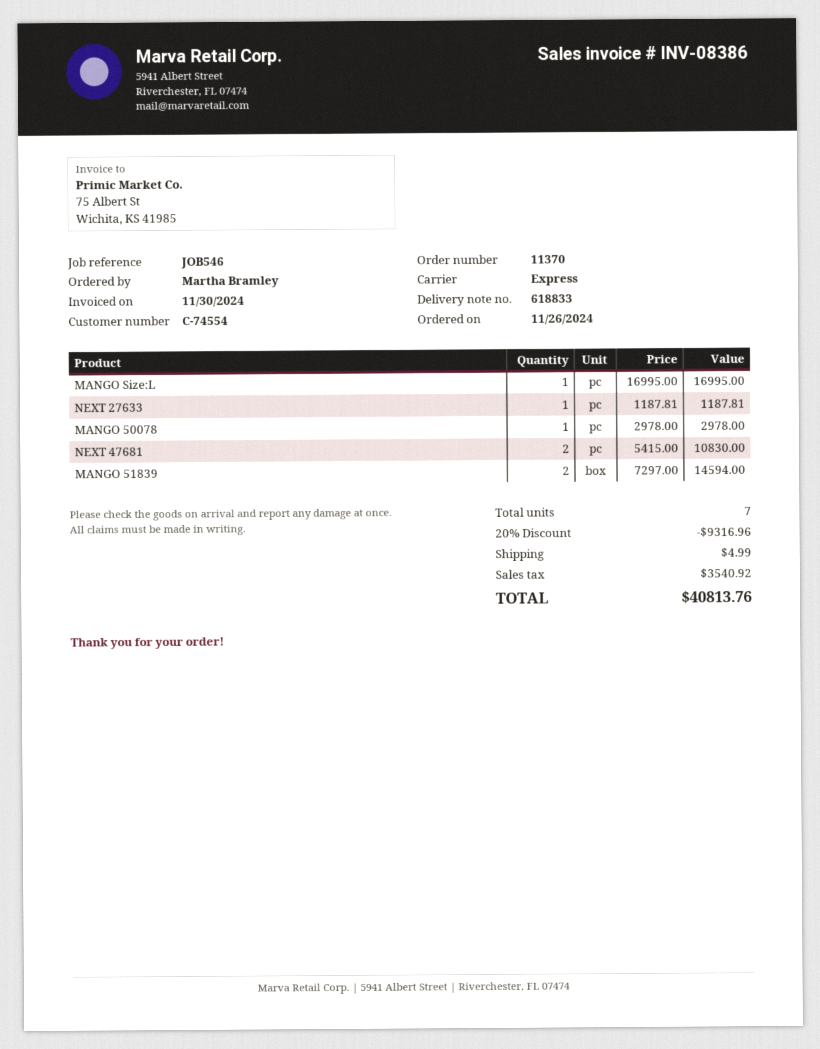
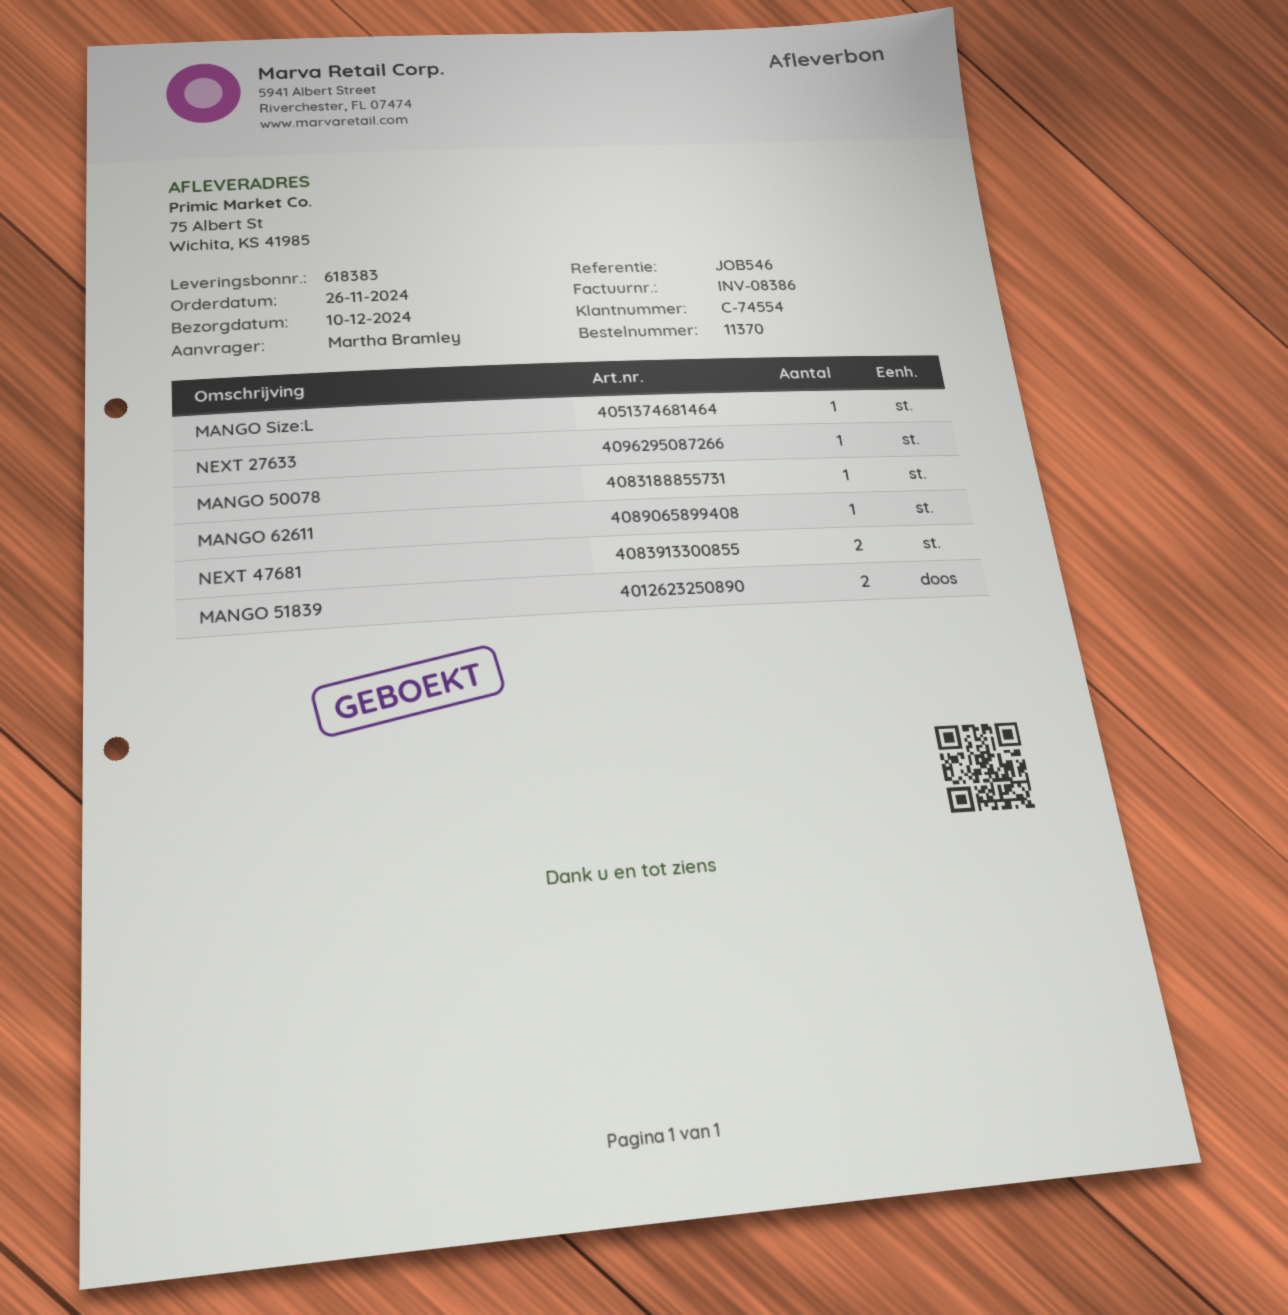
delivery note number: 618833 -> 618383
MANGO 62611: none -> 1

